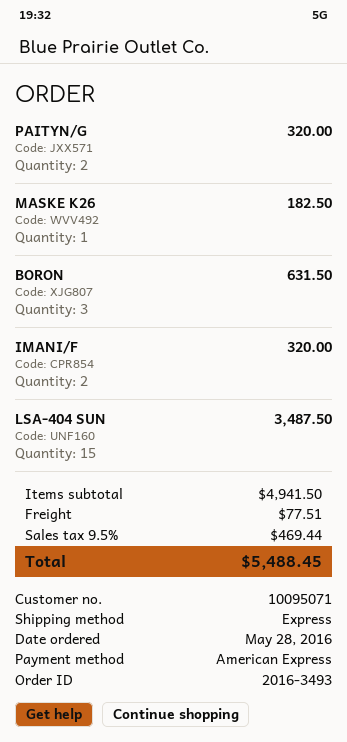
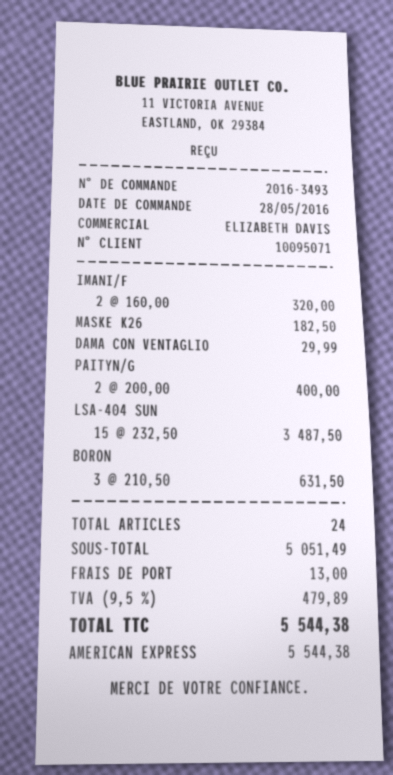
PAITYN/G: 2 for 320.00 -> 2 for 400.00
DAMA CON VENTAGLIO: none -> 1 for 29.99
subtotal: 4941.50 -> 5051.49
shipping: 77.51 -> 13.00
tax: 9.5% = 469.44 -> 9.5% = 479.89
total: 5488.45 -> 5544.38

